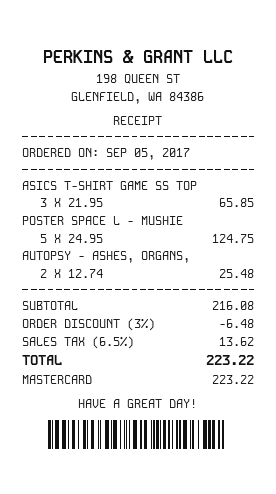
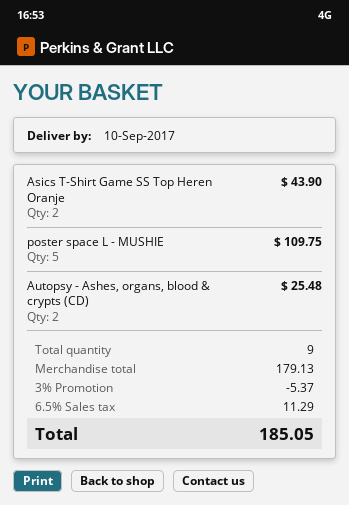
ASICS T-SHIRT GAME SS TOP: 3 for 65.85 -> 2 for 43.90
POSTER SPACE L - MUSHIE: 5 for 124.75 -> 5 for 109.75
subtotal: 216.08 -> 179.13
discount: 3% = 6.48 -> 3% = 5.37
tax: 6.5% = 13.62 -> 6.5% = 11.29
total: 223.22 -> 185.05

